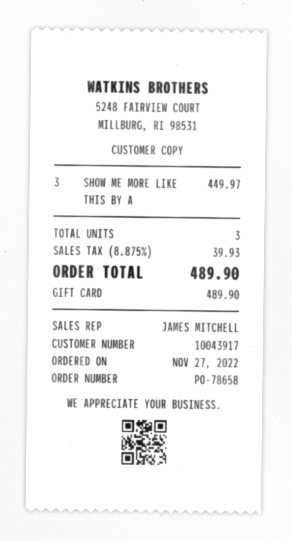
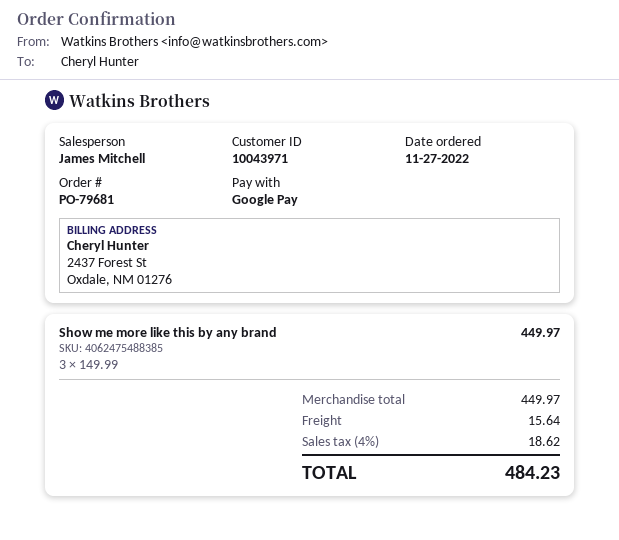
order number: PO-78658 -> PO-79681
customer number: 10043917 -> 10043971
payment method: gift card -> Google Pay
shipping: none -> 15.64
tax: 8.875% = 39.93 -> 4% = 18.62
total: 489.90 -> 484.23

